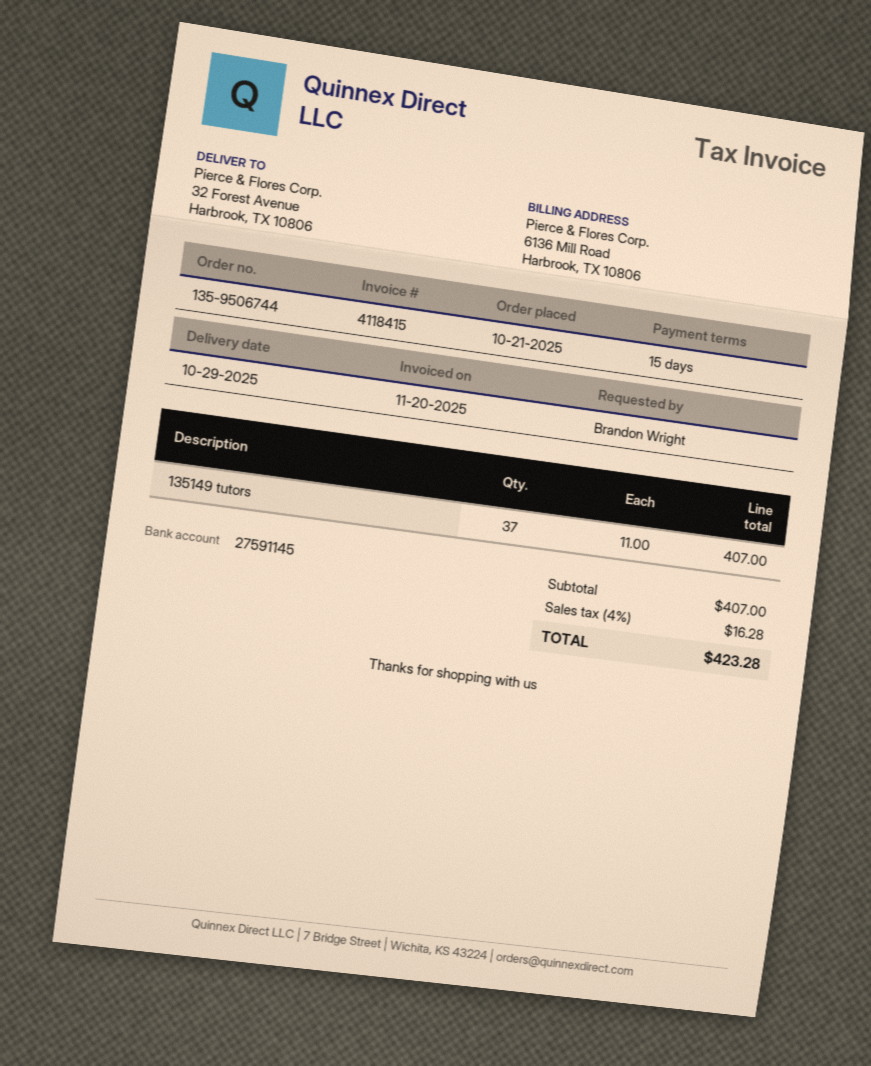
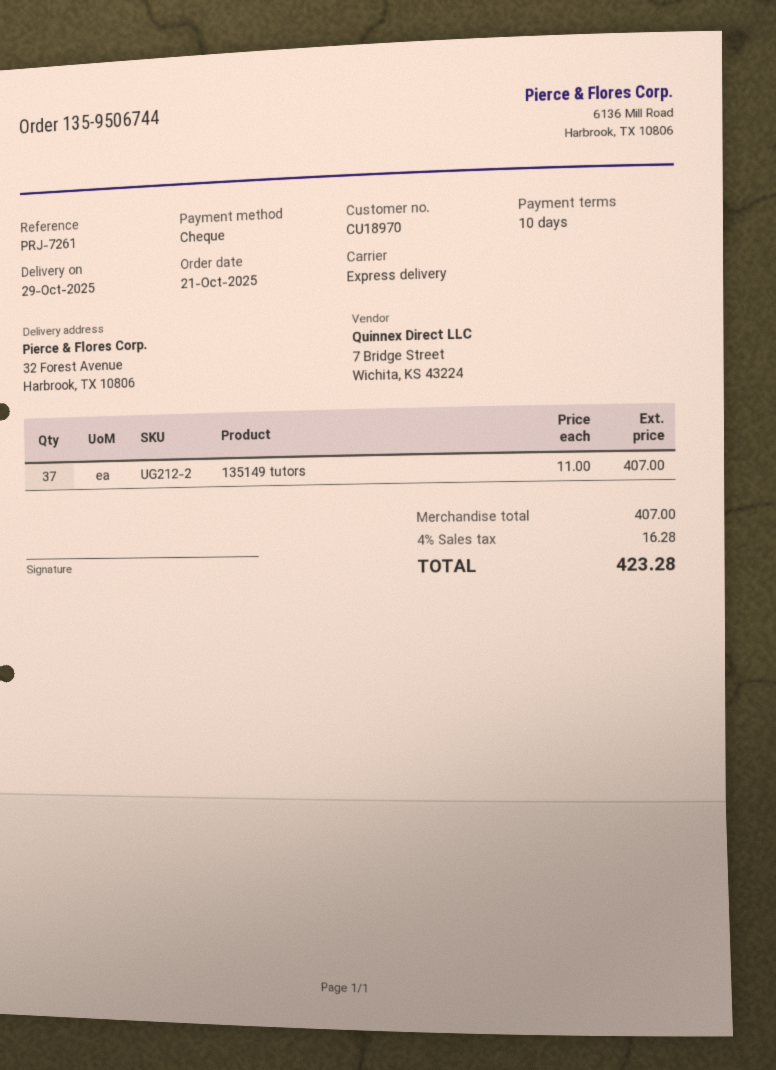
payment terms: 15 days -> 10 days

